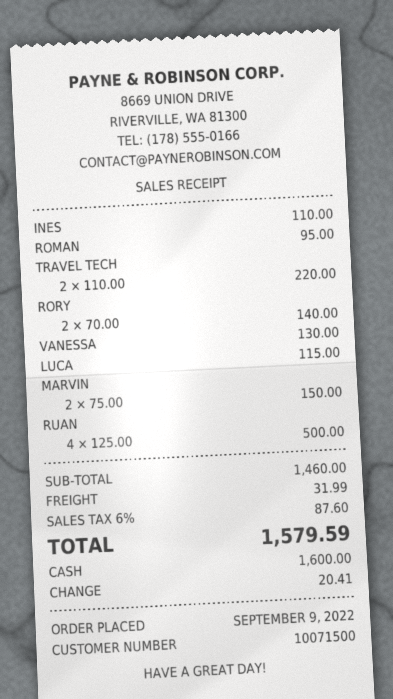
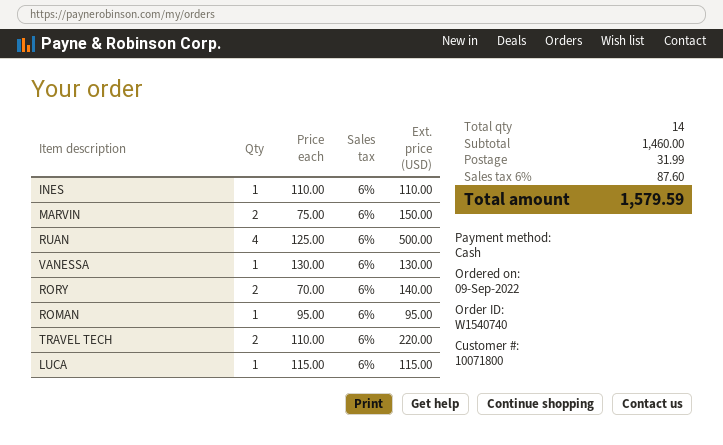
customer number: 10071500 -> 10071800

